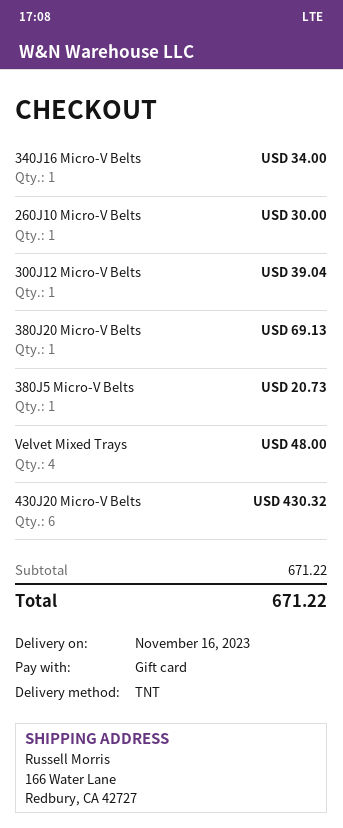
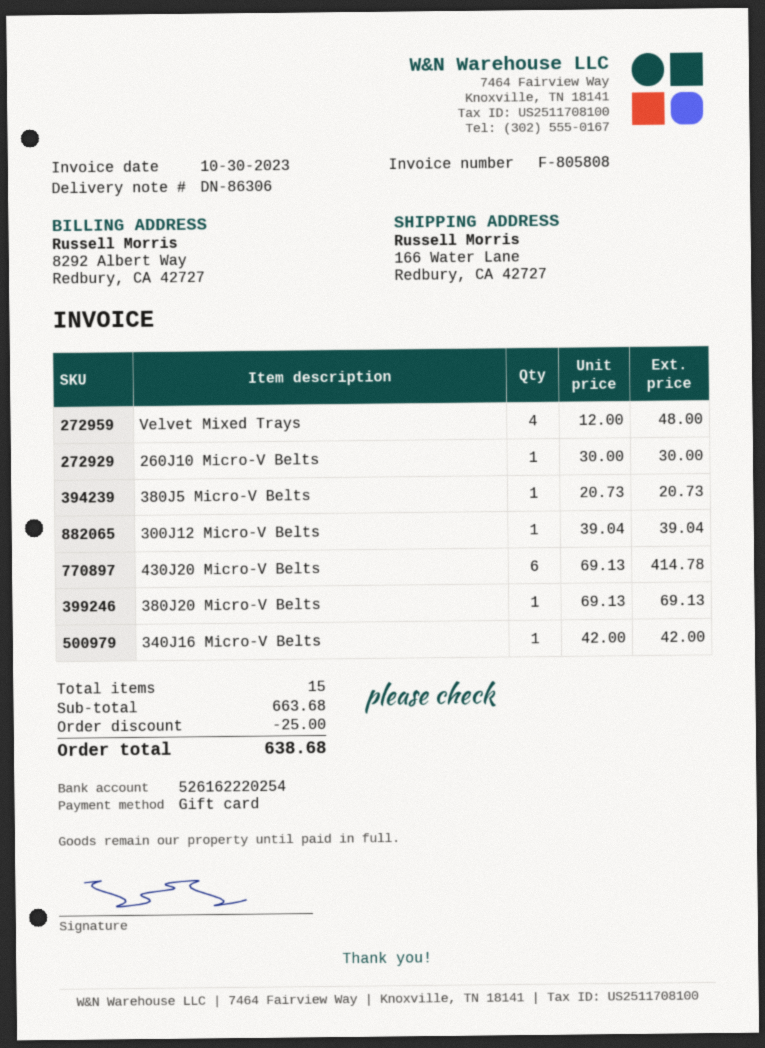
340J16 Micro-V Belts: 1 for 34.00 -> 1 for 42.00
430J20 Micro-V Belts: 6 for 430.32 -> 6 for 414.78
subtotal: 671.22 -> 663.68
discount: none -> 25.00
total: 671.22 -> 638.68

